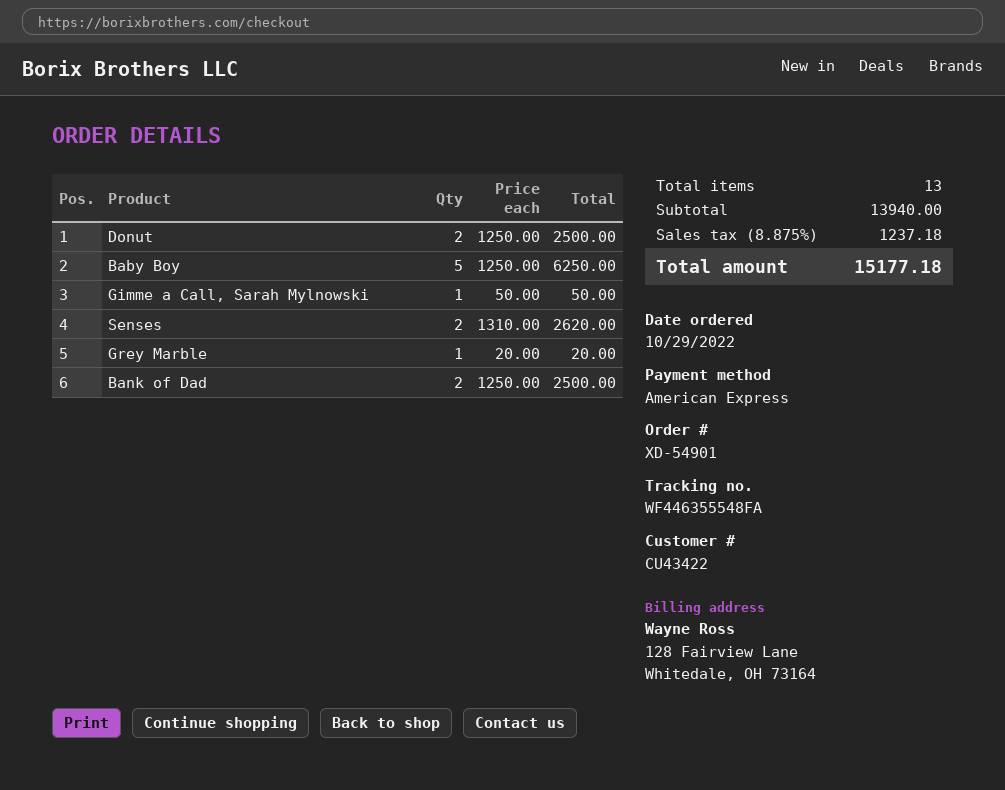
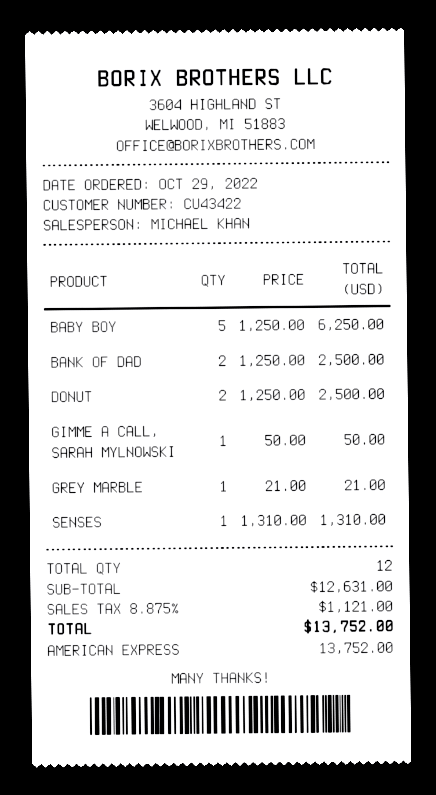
Senses: 2 x 1310.00 = 2620.00 -> 1 x 1310.00 = 1310.00
Grey Marble: 1 x 20.00 = 20.00 -> 1 x 21.00 = 21.00
total quantity: 13 -> 12
subtotal: 13940.00 -> 12631.00
tax: 8.875% = 1237.18 -> 8.875% = 1121.00
total: 15177.18 -> 13752.00

